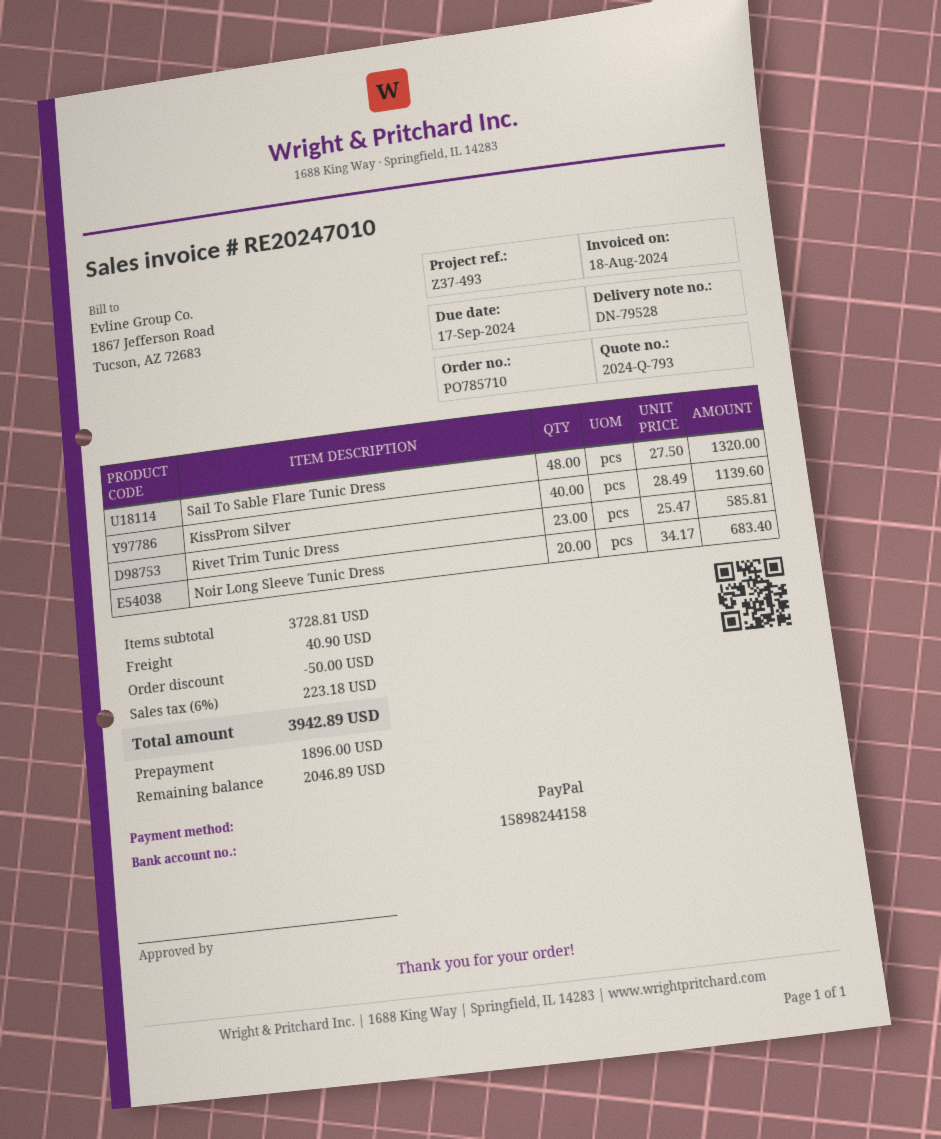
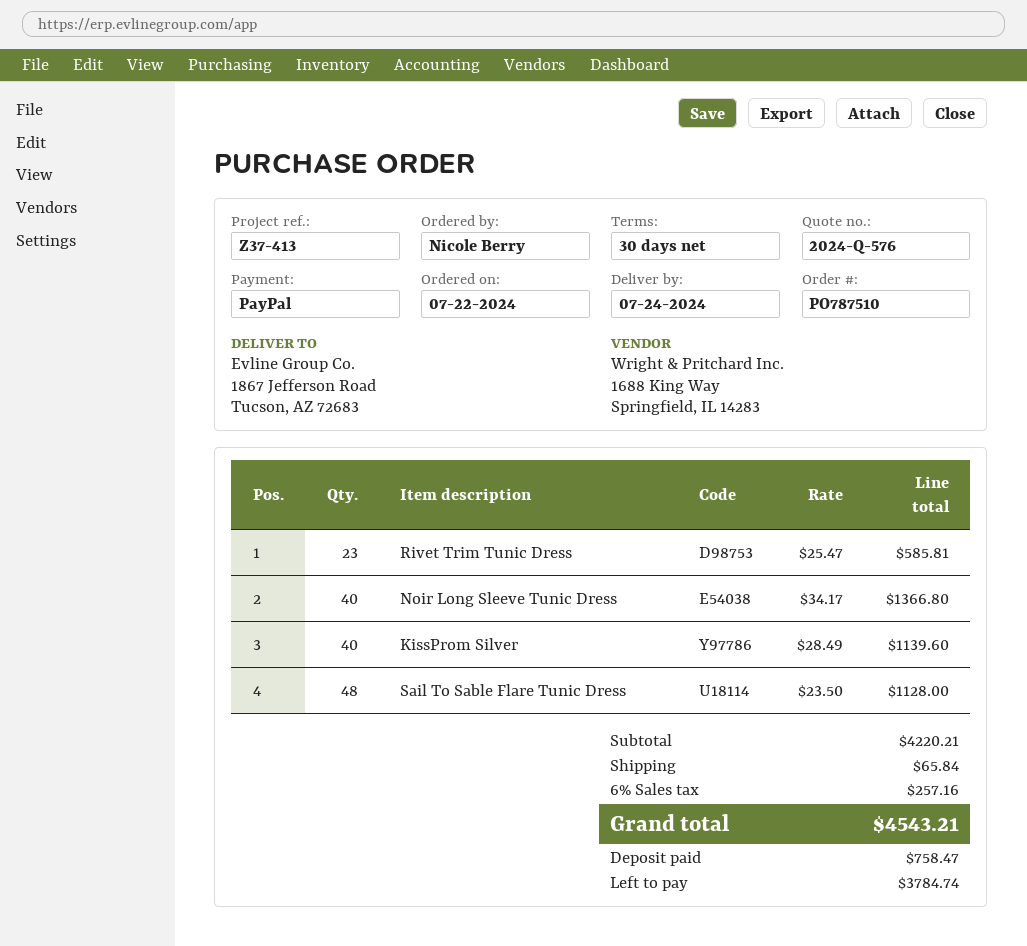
quote number: 2024-Q-793 -> 2024-Q-576
order number: PO785710 -> PO787510
reference: Z37-493 -> Z37-413
Sail To Sable Flare Tunic Dress: 48 x 27.50 = 1320.00 -> 48 x 23.50 = 1128.00
Noir Long Sleeve Tunic Dress: 20 x 34.17 = 683.40 -> 40 x 34.17 = 1366.80
subtotal: 3728.81 -> 4220.21
discount: 50.00 -> none
shipping: 40.90 -> 65.84
tax: 6% = 223.18 -> 6% = 257.16
total: 3942.89 -> 4543.21
deposit: 1896.00 -> 758.47
balance: 2046.89 -> 3784.74

